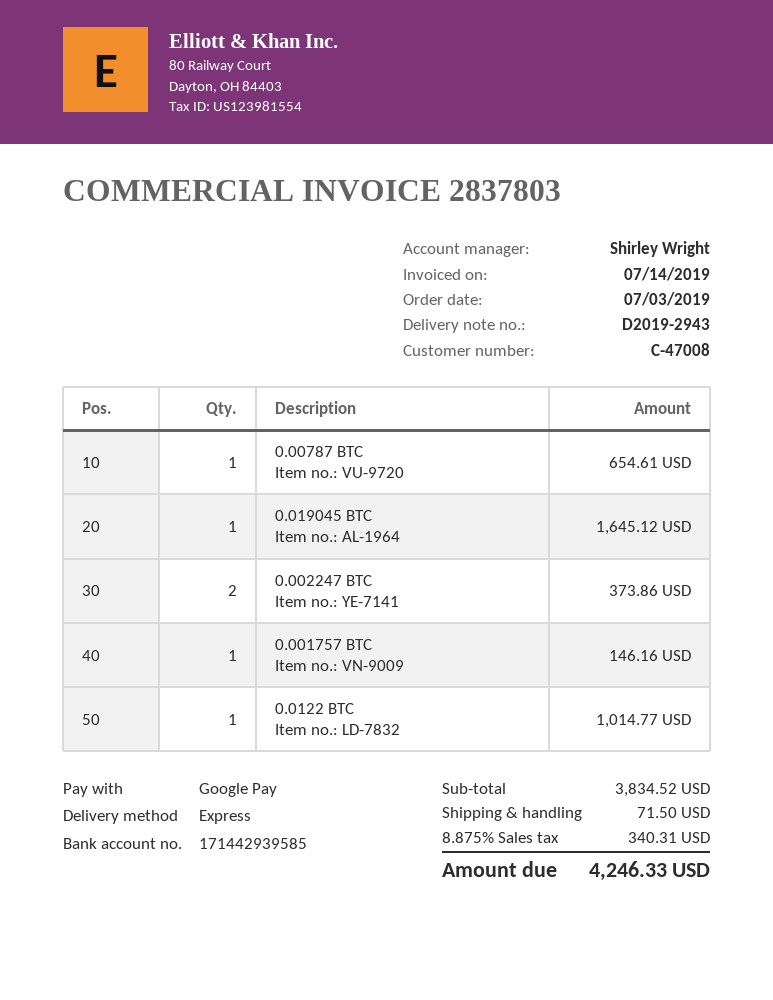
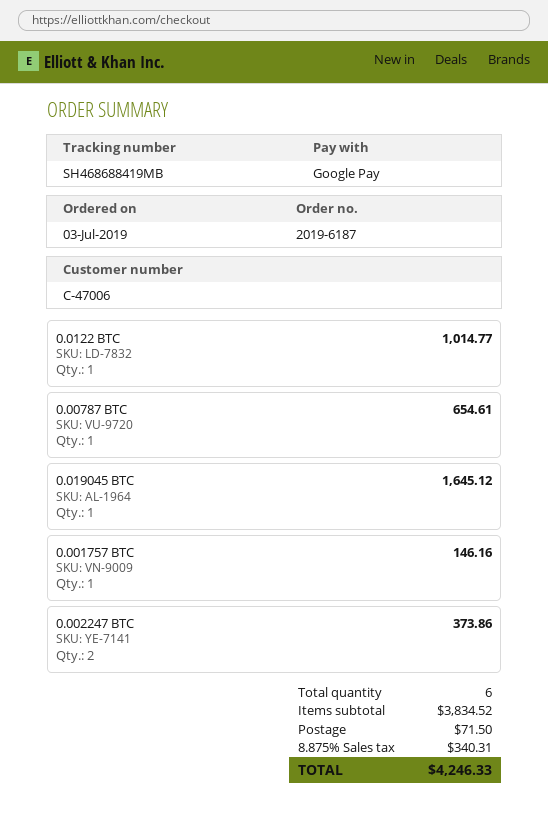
customer number: C-47008 -> C-47006

